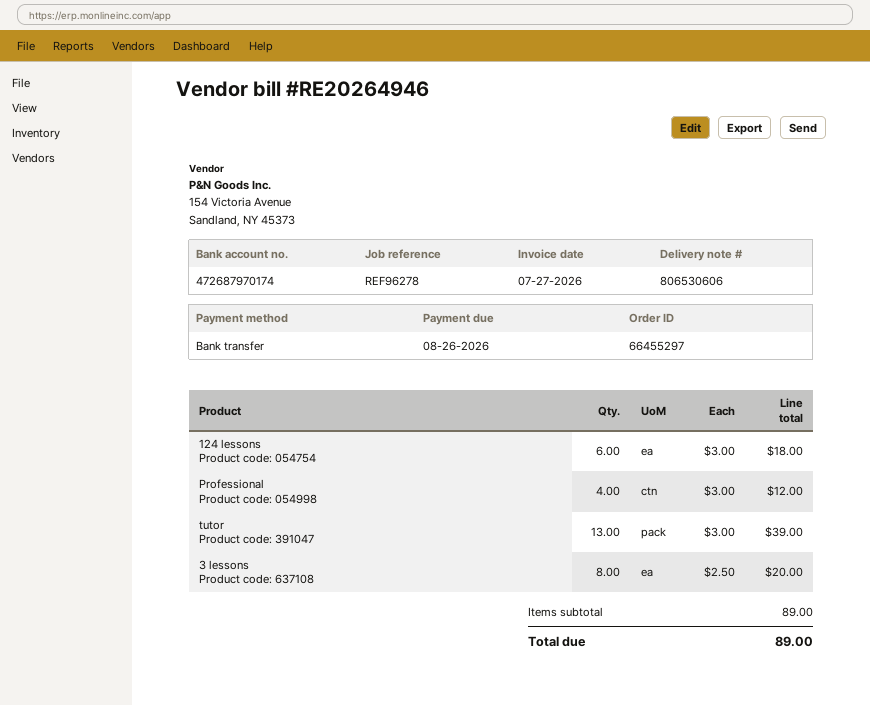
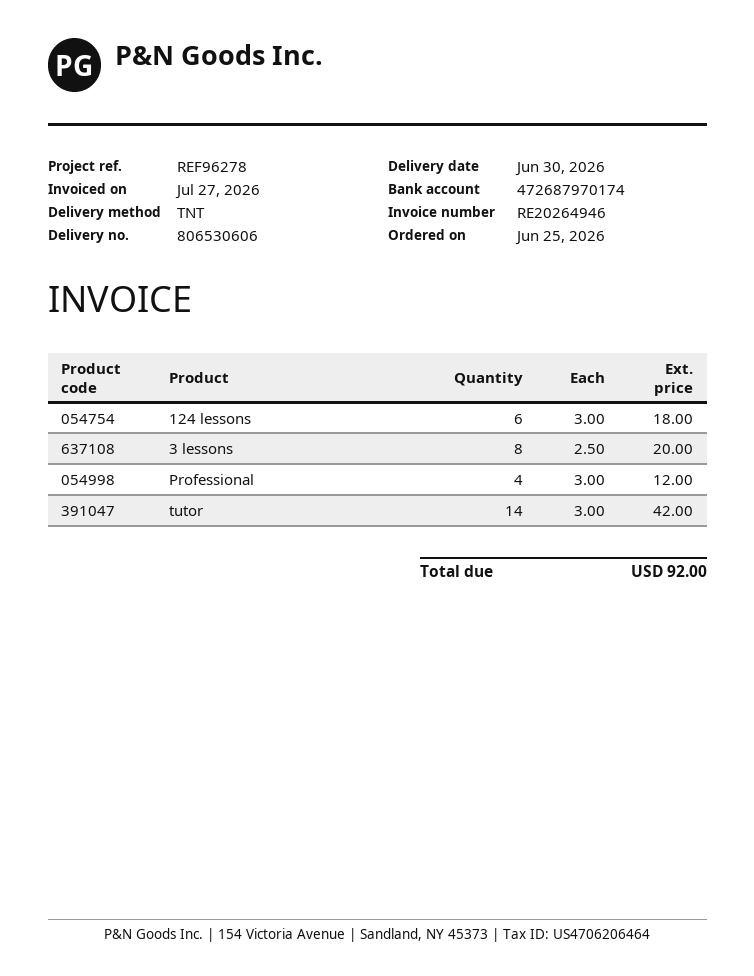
tutor: 13 x 3.00 = 39.00 -> 14 x 3.00 = 42.00
total: 89.00 -> 92.00

